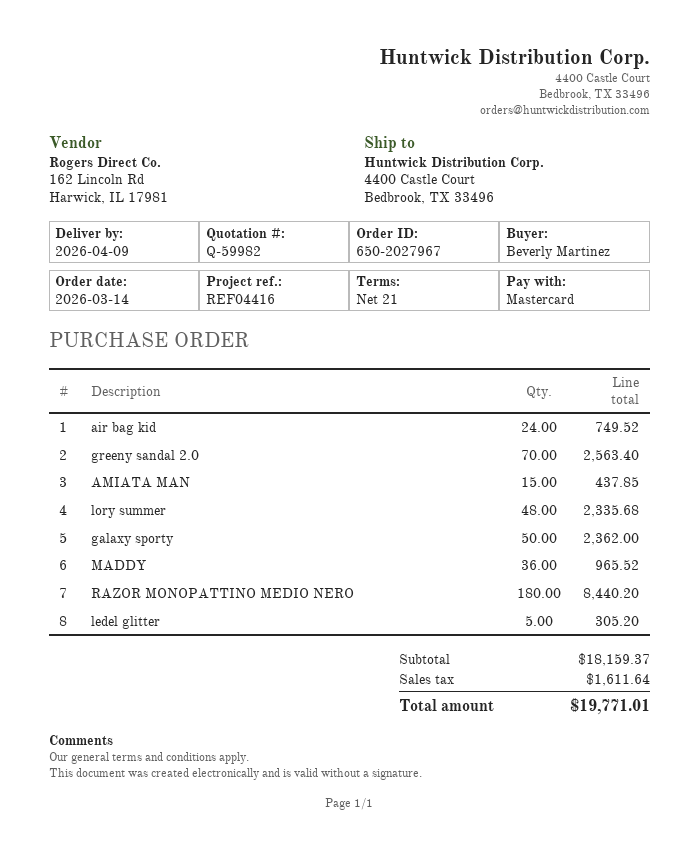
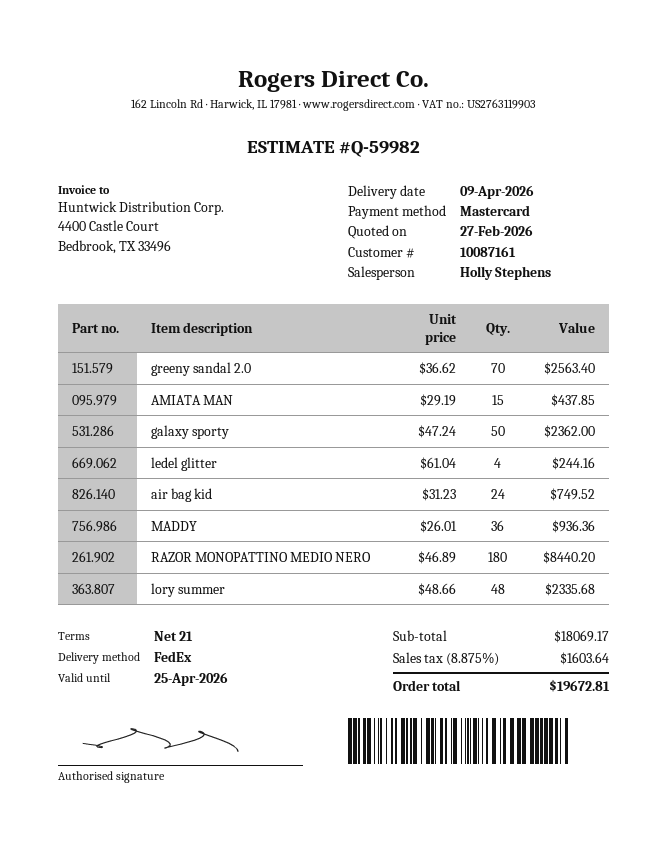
MADDY: 36 for 965.52 -> 36 for 936.36
ledel glitter: 5 for 305.20 -> 4 for 244.16
subtotal: 18159.37 -> 18069.17
tax: 1611.64 -> 1603.64
total: 19771.01 -> 19672.81

